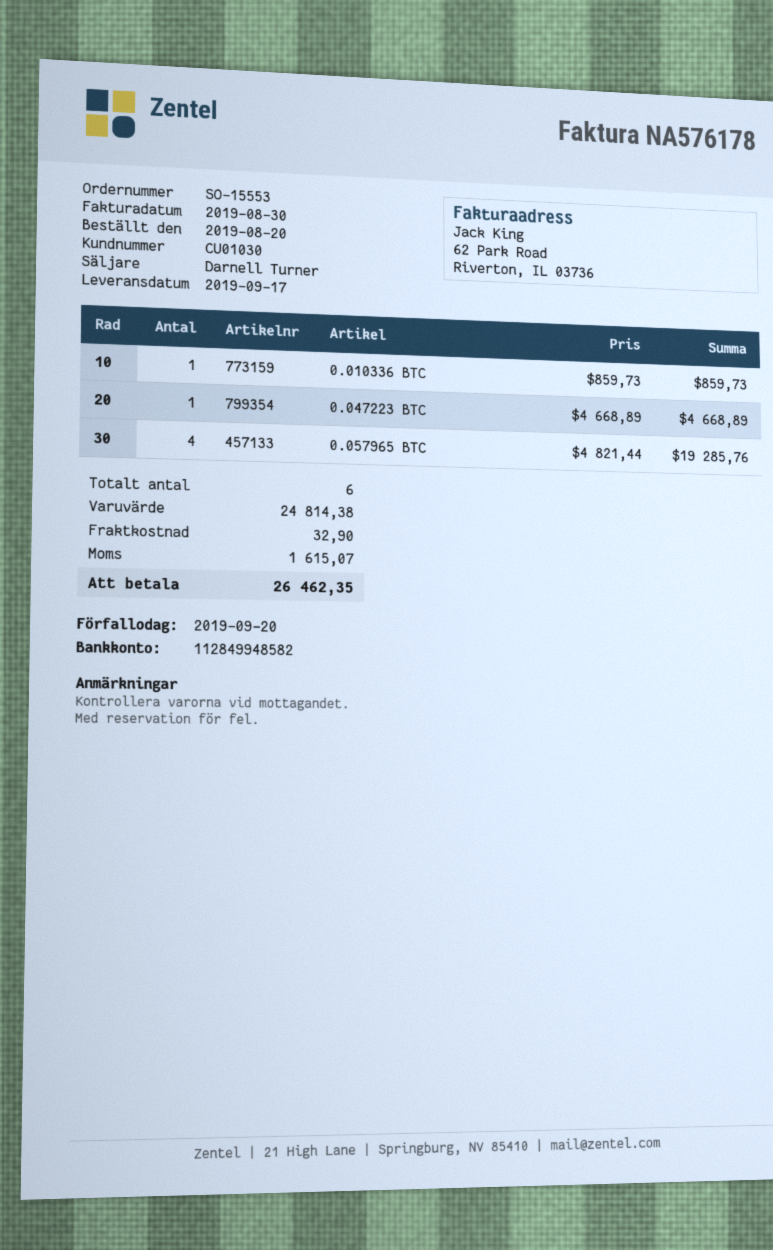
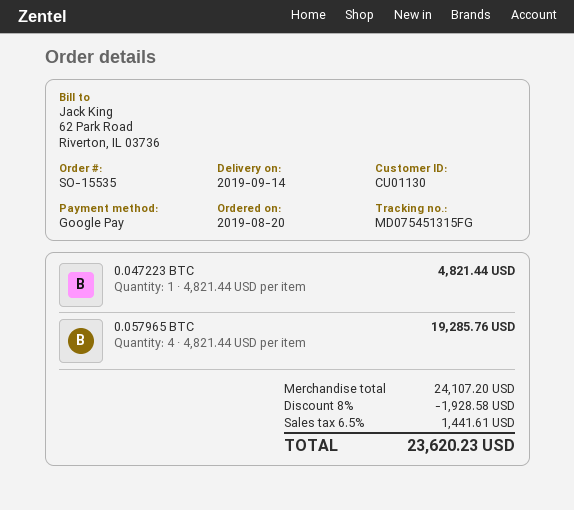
order number: SO-15553 -> SO-15535
delivery date: 2019-09-17 -> 2019-09-14
customer number: CU01030 -> CU01130
0.010336 BTC: 1 x 859.73 = 859.73 -> none
0.047223 BTC: 1 x 4668.89 = 4668.89 -> 1 x 4821.44 = 4821.44
subtotal: 24814.38 -> 24107.20
discount: none -> 8% = 1928.58
shipping: 32.90 -> none
tax: 1615.07 -> 1441.61
total: 26462.35 -> 23620.23

